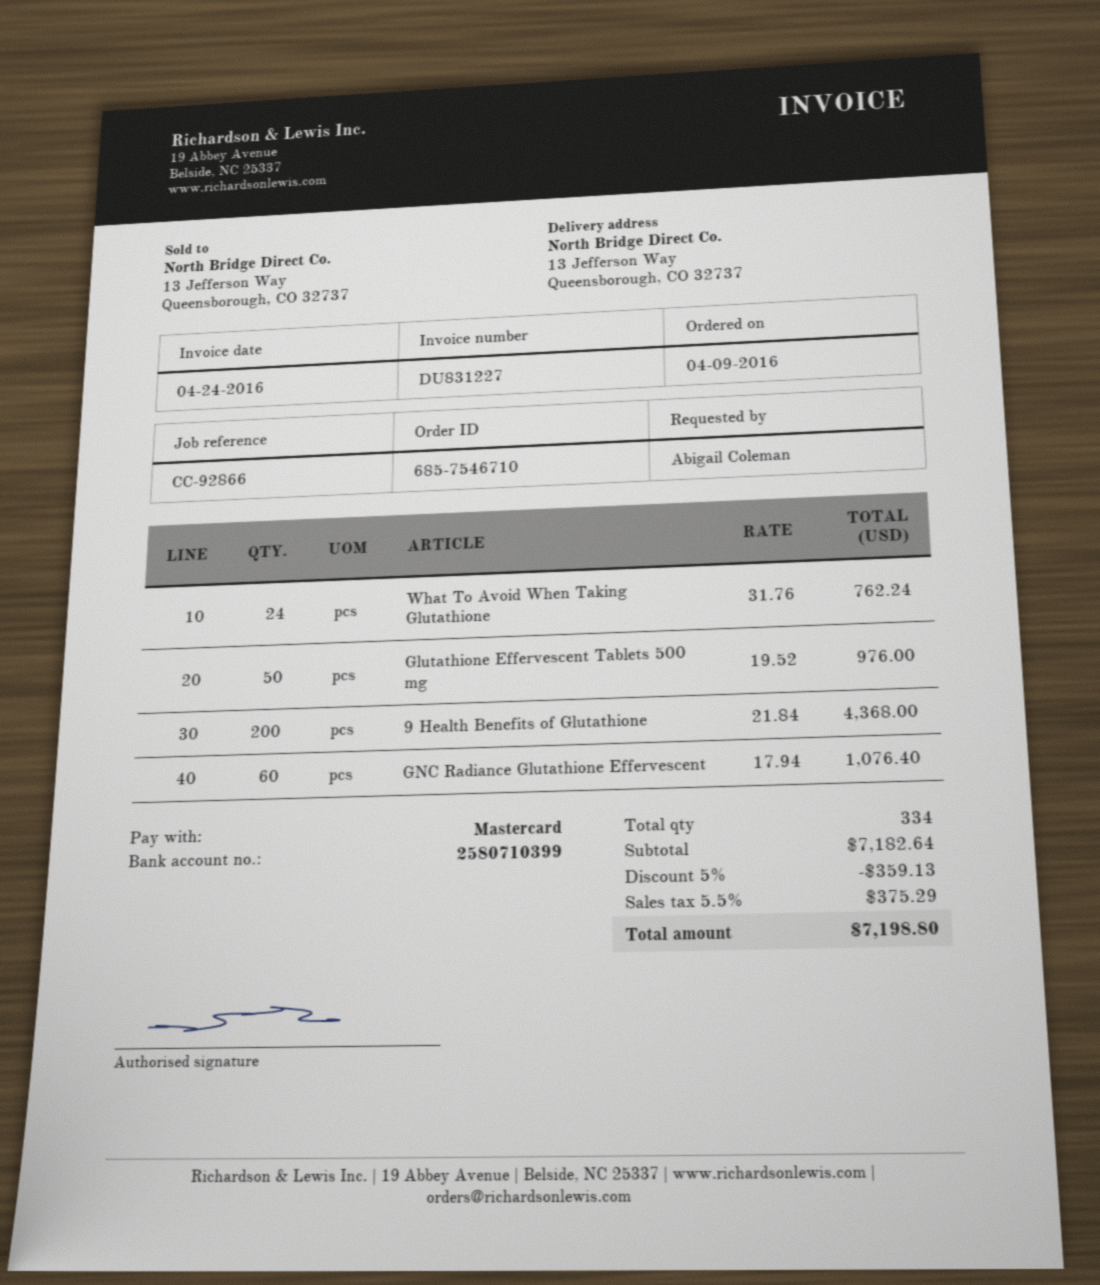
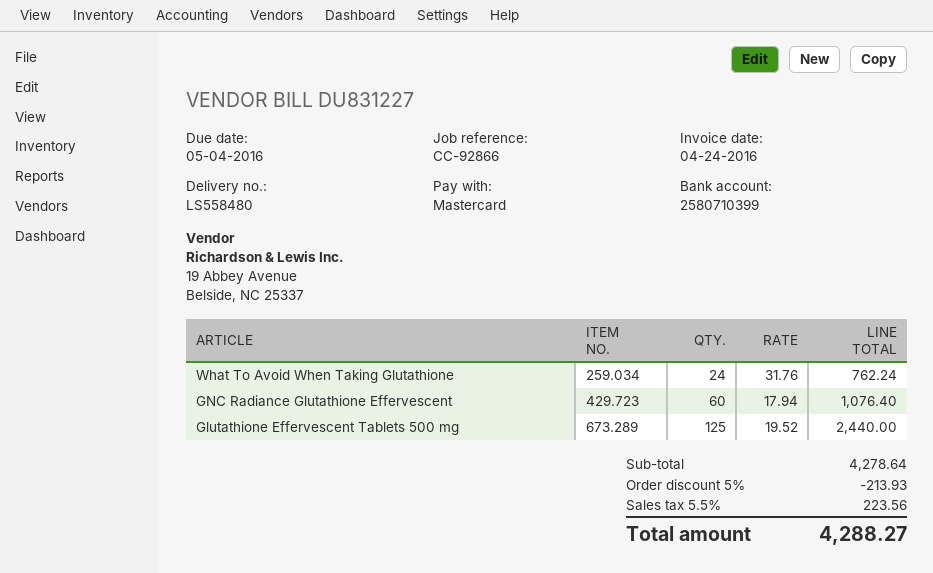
Glutathione Effervescent Tablets 500 mg: 50 x 19.52 = 976.00 -> 125 x 19.52 = 2440.00
9 Health Benefits of Glutathione: 200 x 21.84 = 4368.00 -> none
subtotal: 7182.64 -> 4278.64
discount: 5% = 359.13 -> 5% = 213.93
tax: 5.5% = 375.29 -> 5.5% = 223.56
total: 7198.80 -> 4288.27

